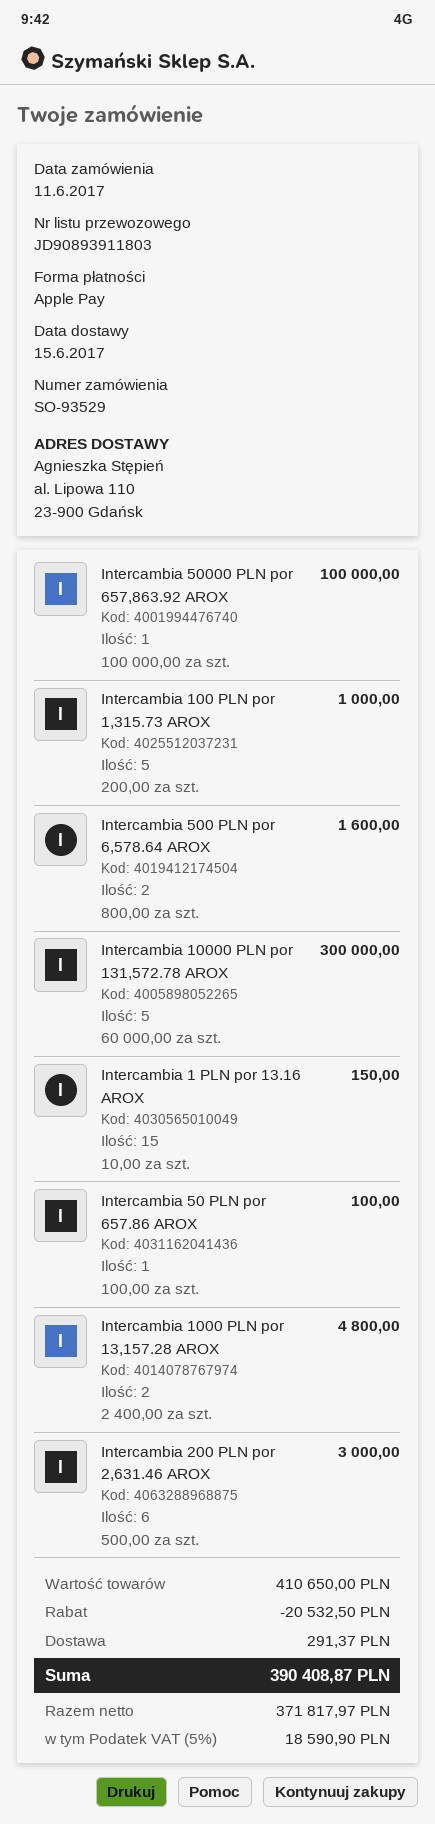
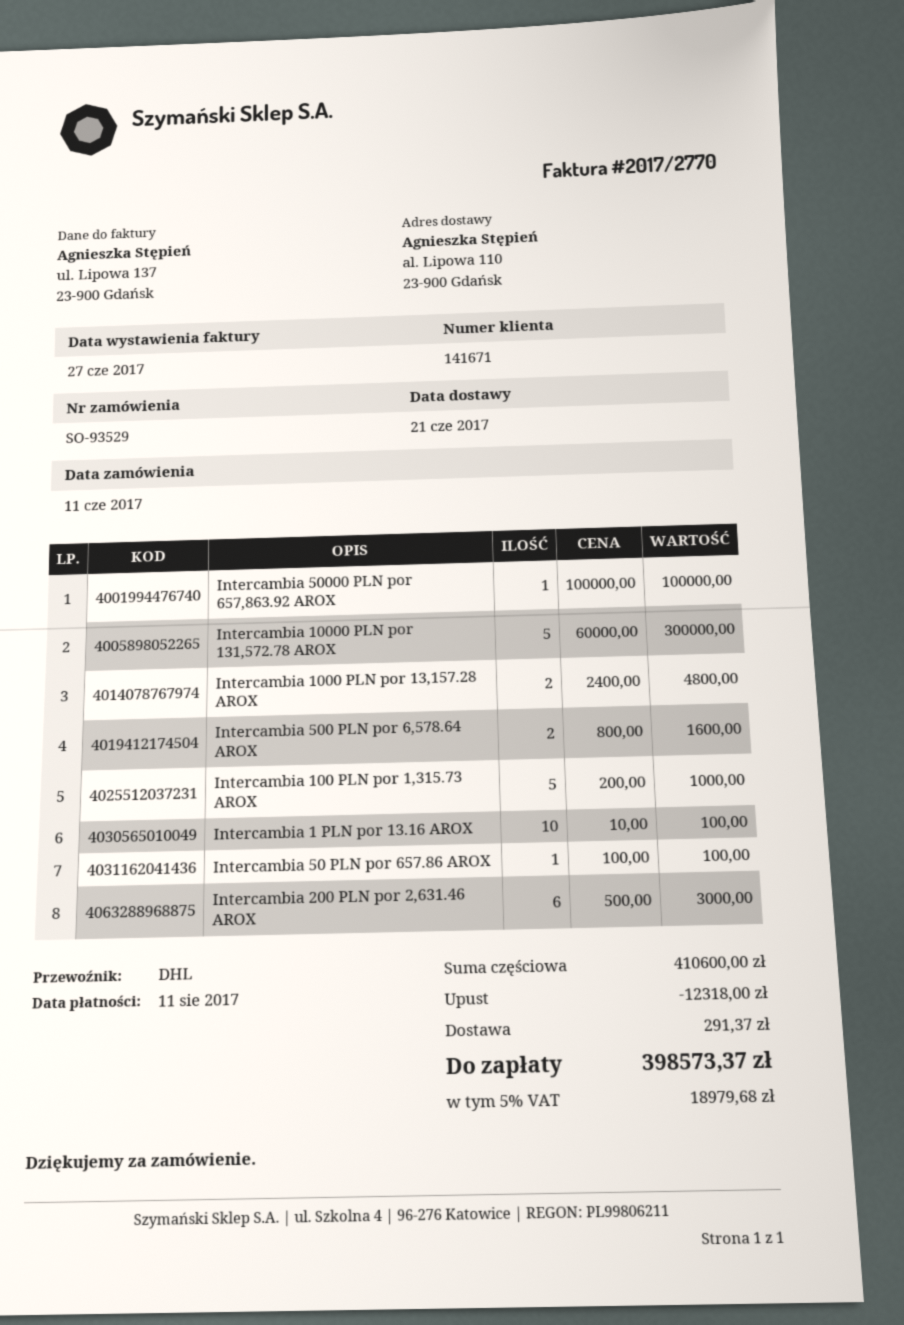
delivery date: 2017-06-15 -> 2017-06-21
Intercambia 1 PLN por 13.16 AROX: 15 x 10.00 = 150.00 -> 10 x 10.00 = 100.00
subtotal: 410650.00 -> 410600.00
discount: 20532.50 -> 12318.00
tax: 5% = 18590.90 -> 5% = 18979.68
total: 390408.87 -> 398573.37

